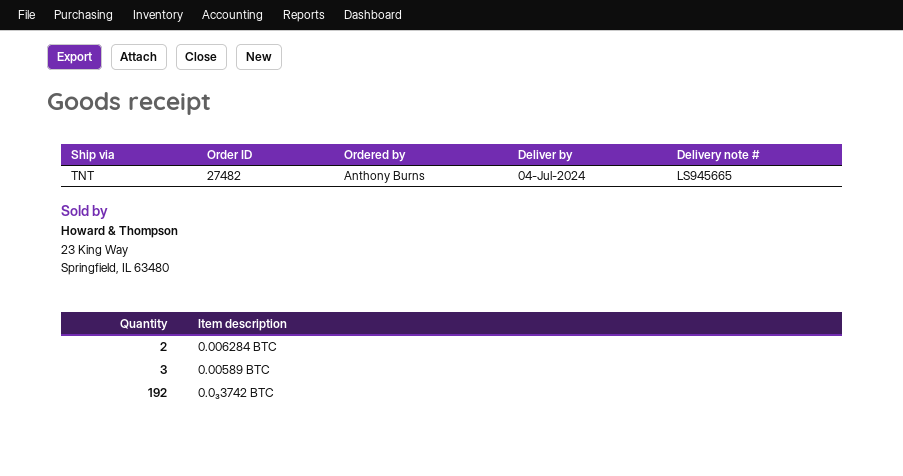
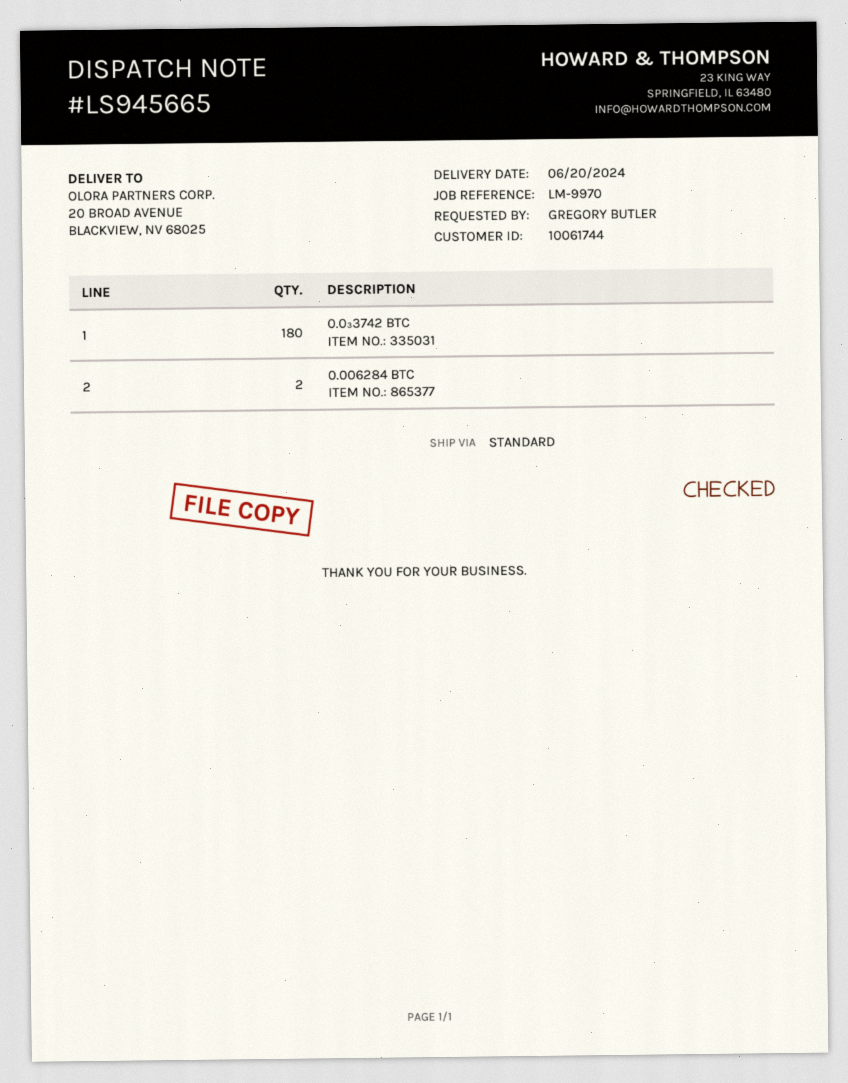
delivery date: 2024-07-04 -> 2024-06-20
ordered by: Anthony Burns -> GREGORY BUTLER
shipping method: TNT -> standard
0.00589 BTC: 3 -> none
0.0₃3742 BTC: 192 -> 180

